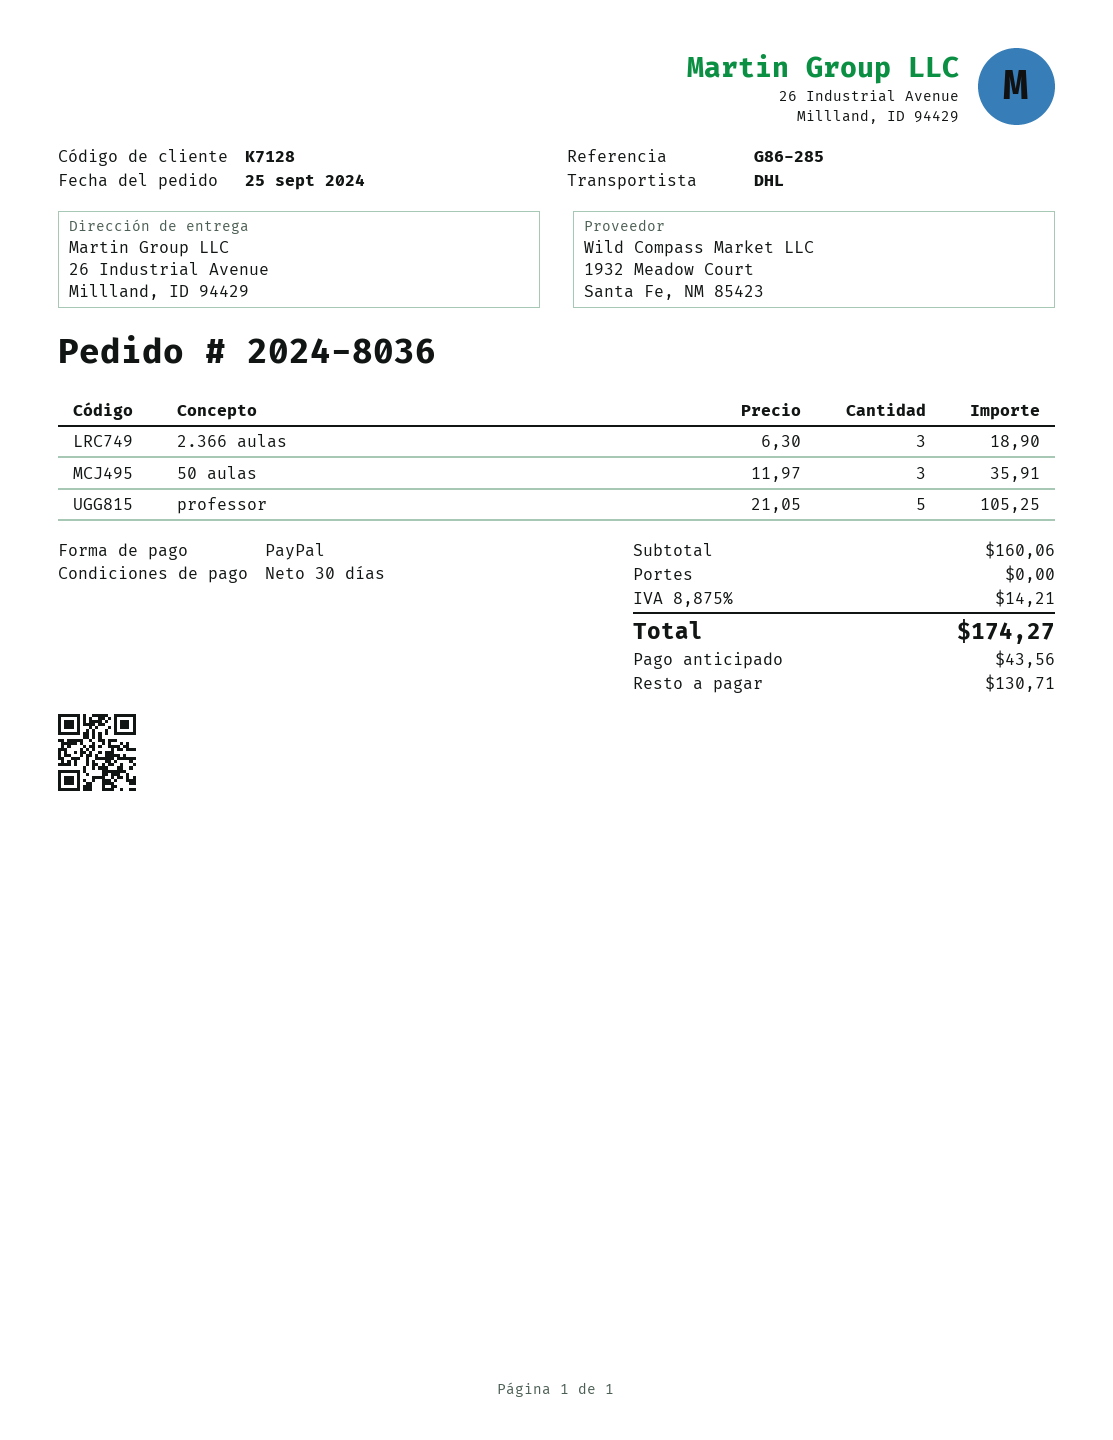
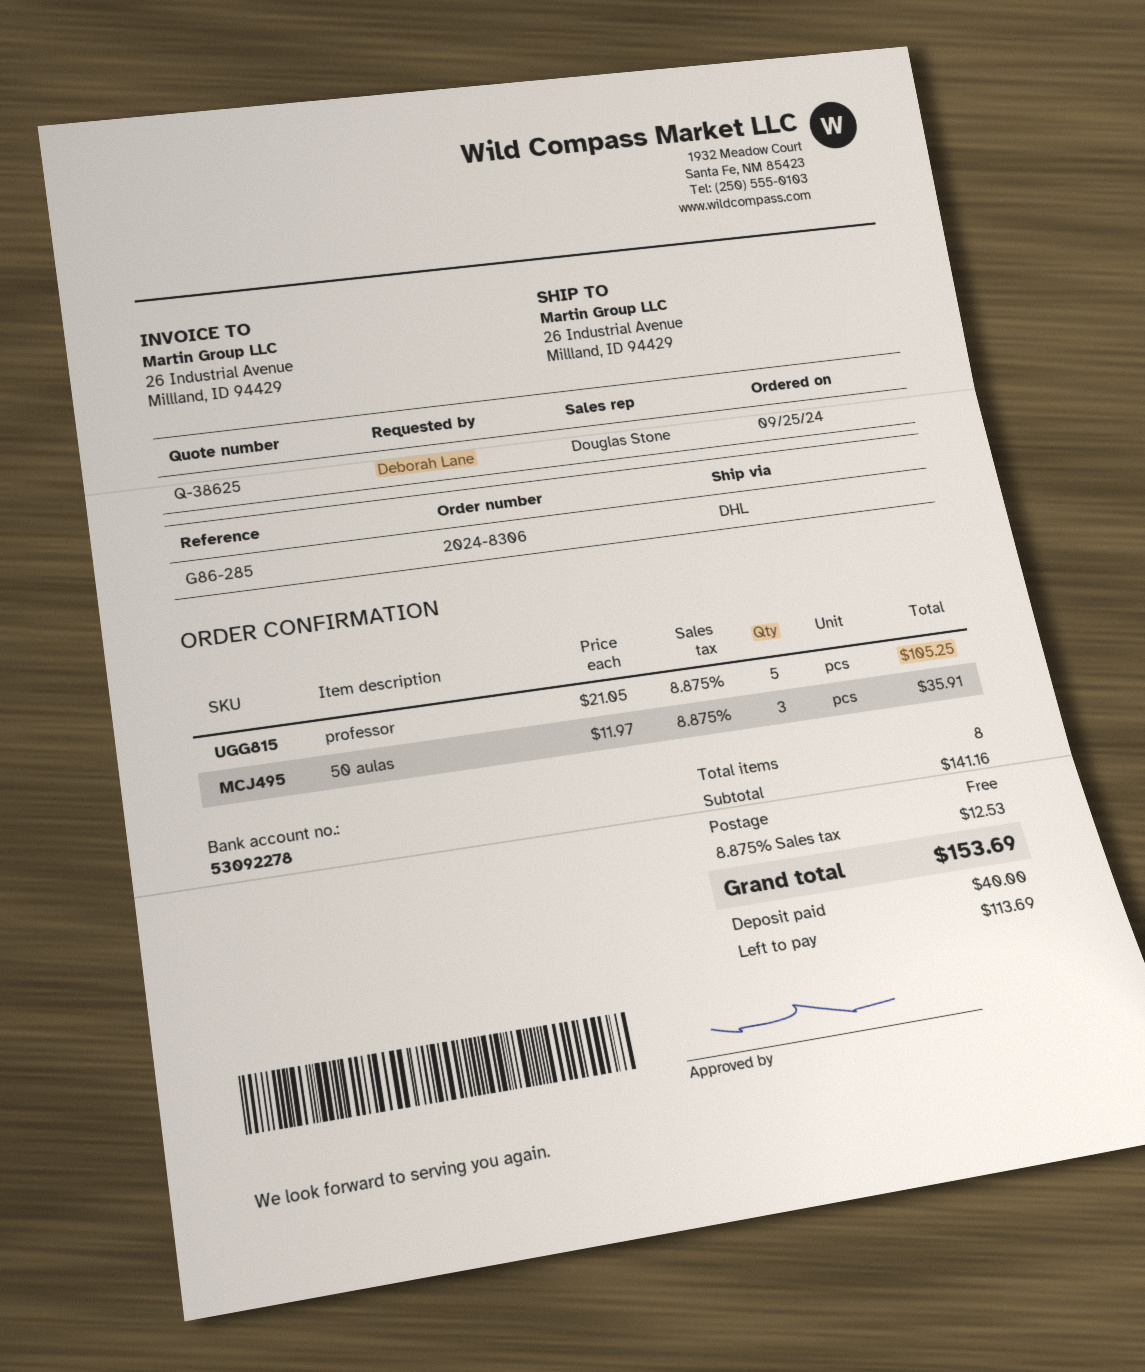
order number: 2024-8036 -> 2024-8306
2.366 aulas: 3 x 6.30 = 18.90 -> none
subtotal: 160.06 -> 141.16
tax: 8.875% = 14.21 -> 8.875% = 12.53
total: 174.27 -> 153.69
deposit: 43.56 -> 40.00
balance: 130.71 -> 113.69

